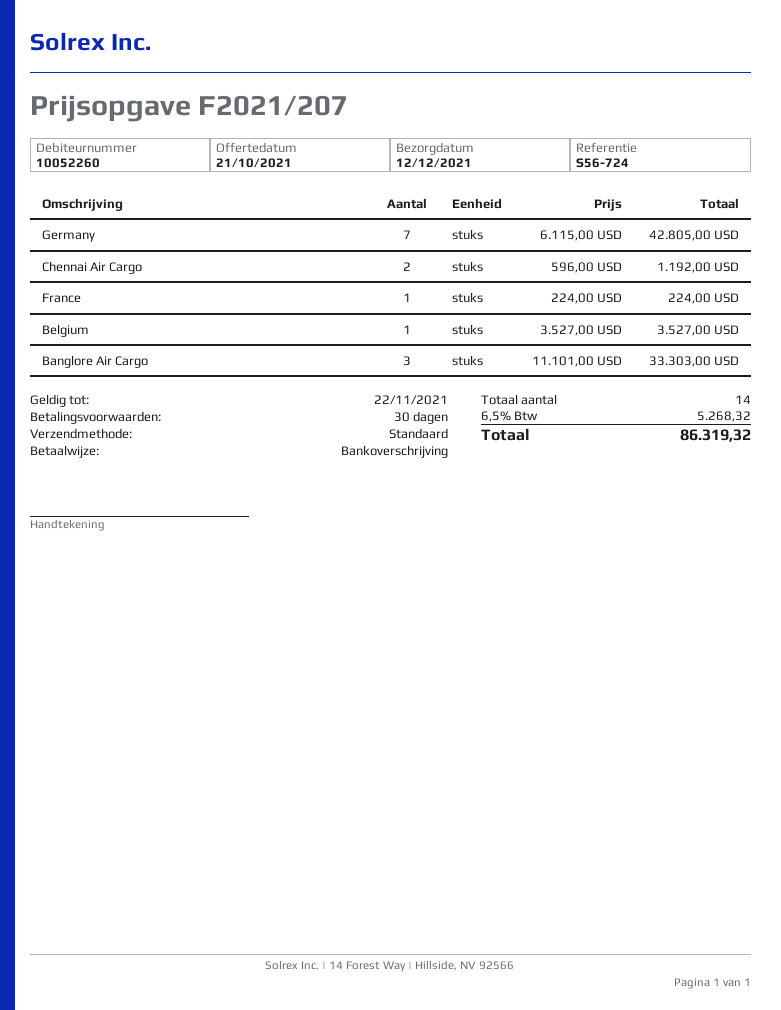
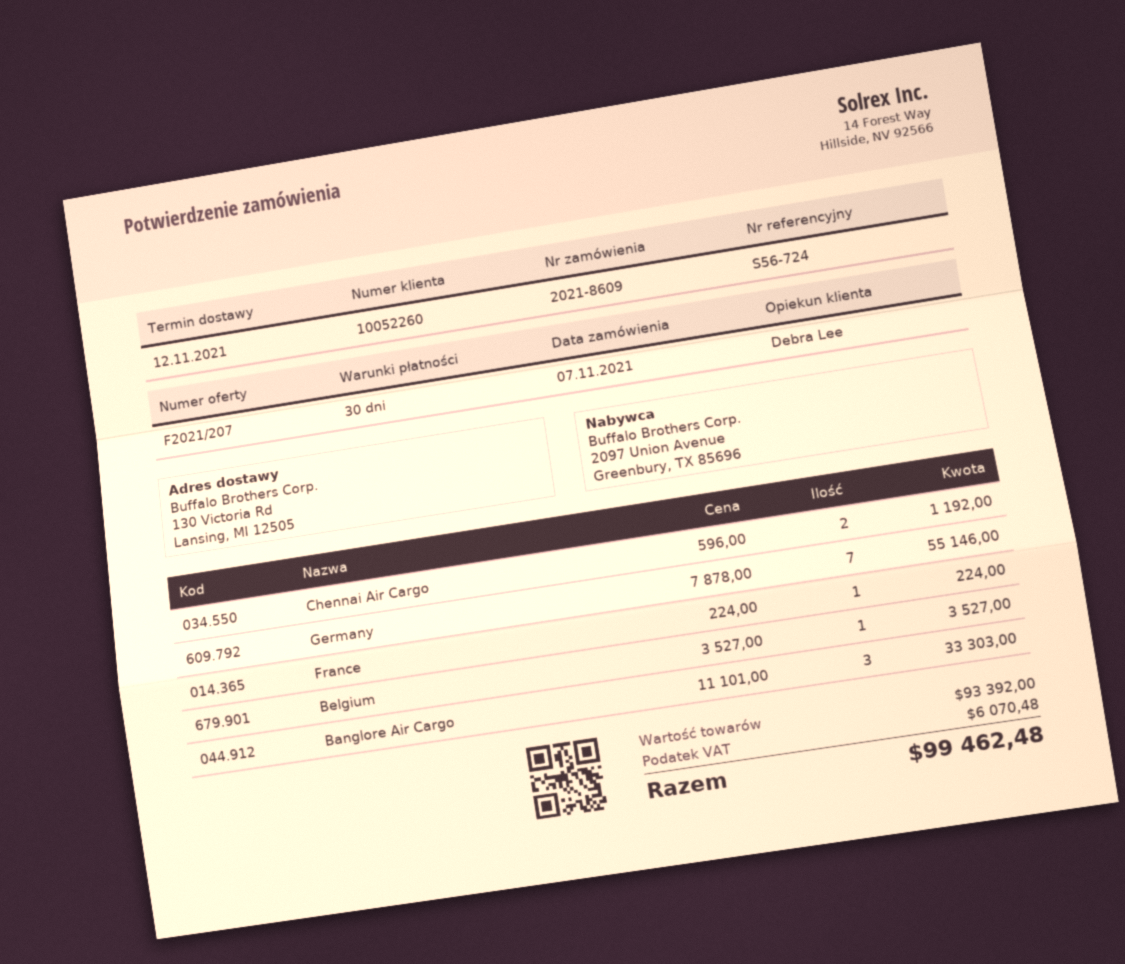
delivery date: 2021-12-12 -> 2021-11-12
Germany: 7 x 6115.00 = 42805.00 -> 7 x 7878.00 = 55146.00
tax: 5268.32 -> 6070.48
total: 86319.32 -> 99462.48

